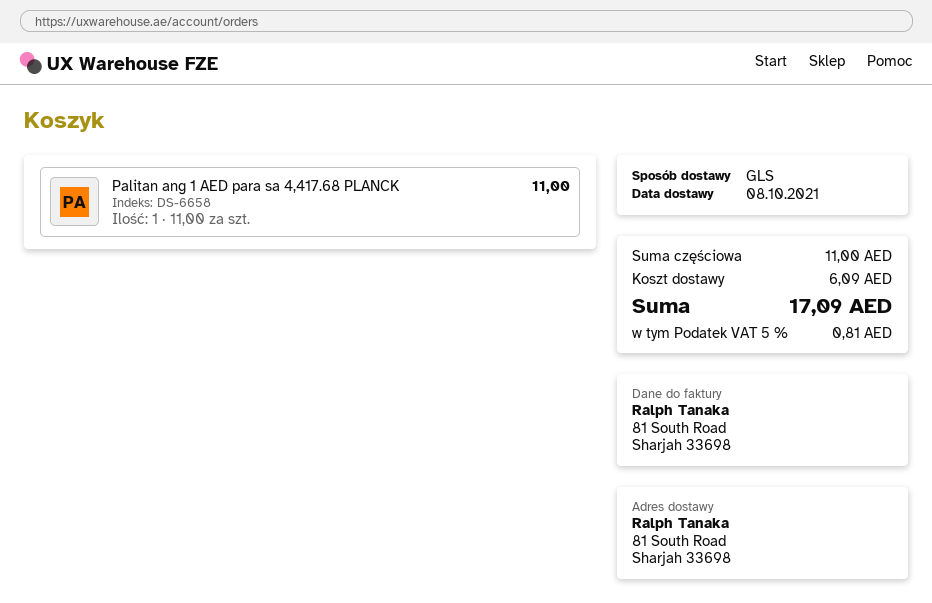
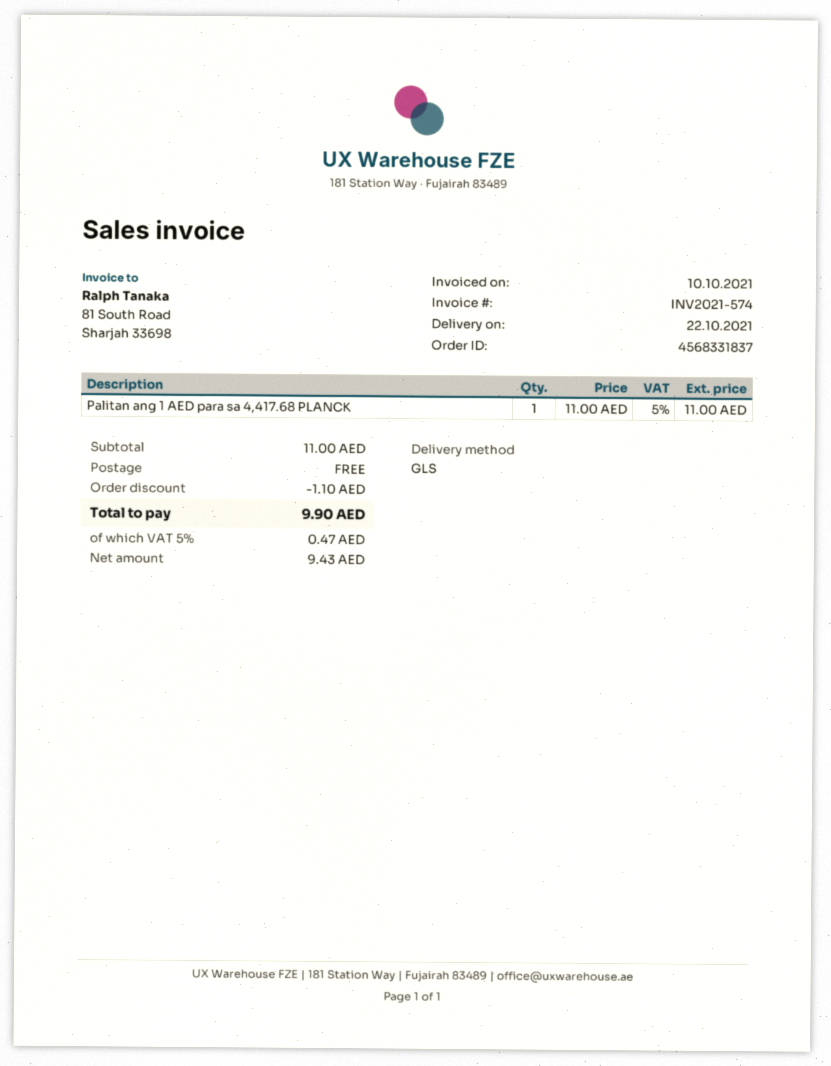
delivery date: 2021-10-08 -> 2021-10-22
discount: none -> 1.10
shipping: 6.09 -> 0.00
tax: 5% = 0.81 -> 5% = 0.47
total: 17.09 -> 9.90

